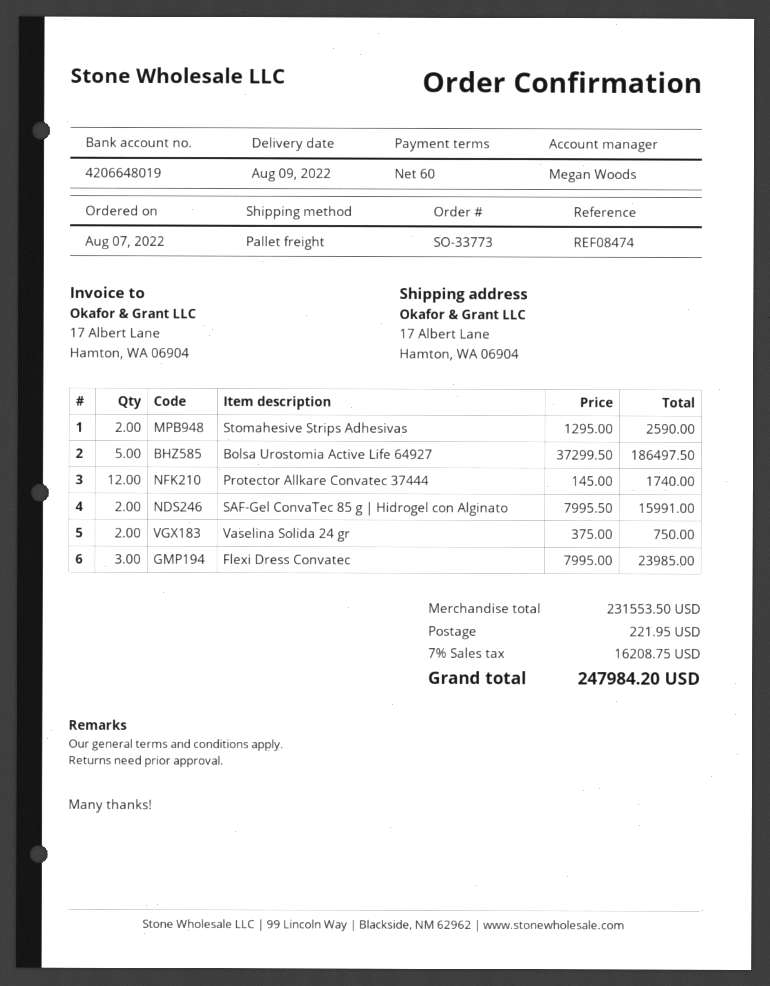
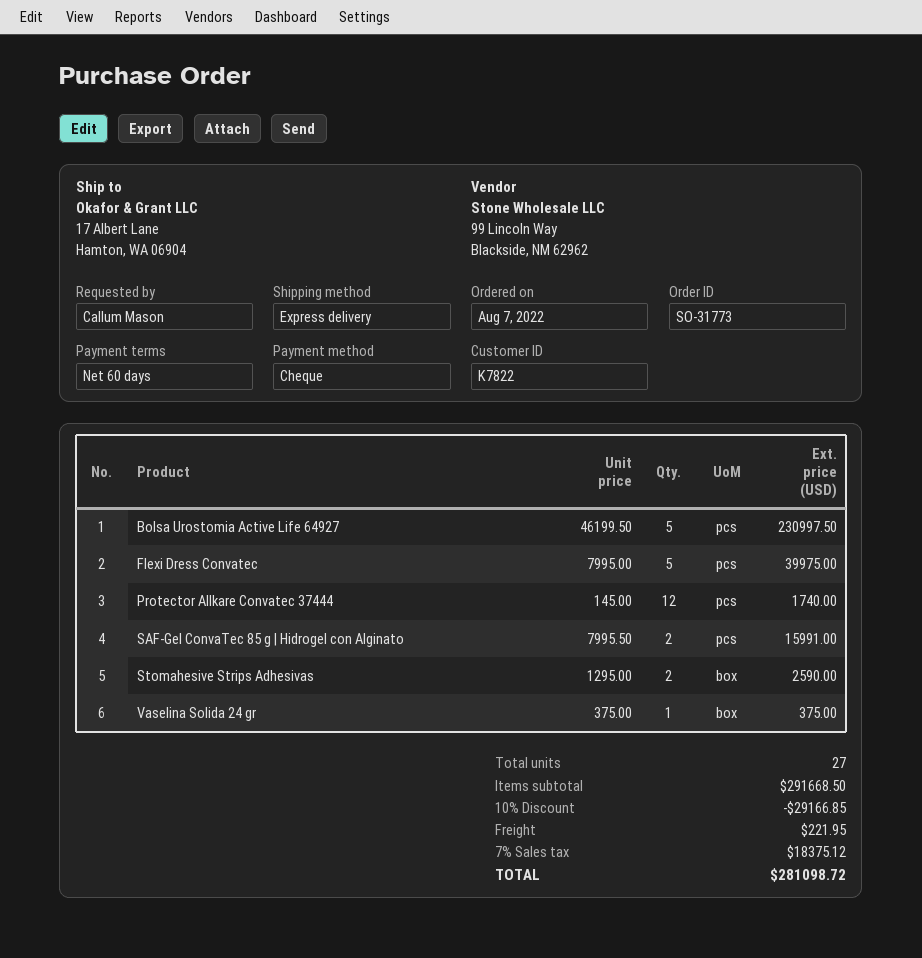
order number: SO-33773 -> SO-31773
shipping method: pallet freight -> express
Bolsa Urostomia Active Life 64927: 5 x 37299.50 = 186497.50 -> 5 x 46199.50 = 230997.50
Vaselina Solida 24 gr: 2 x 375.00 = 750.00 -> 1 x 375.00 = 375.00
Flexi Dress Convatec: 3 x 7995.00 = 23985.00 -> 5 x 7995.00 = 39975.00
subtotal: 231553.50 -> 291668.50
discount: none -> 10% = 29166.85
tax: 7% = 16208.75 -> 7% = 18375.12
total: 247984.20 -> 281098.72

